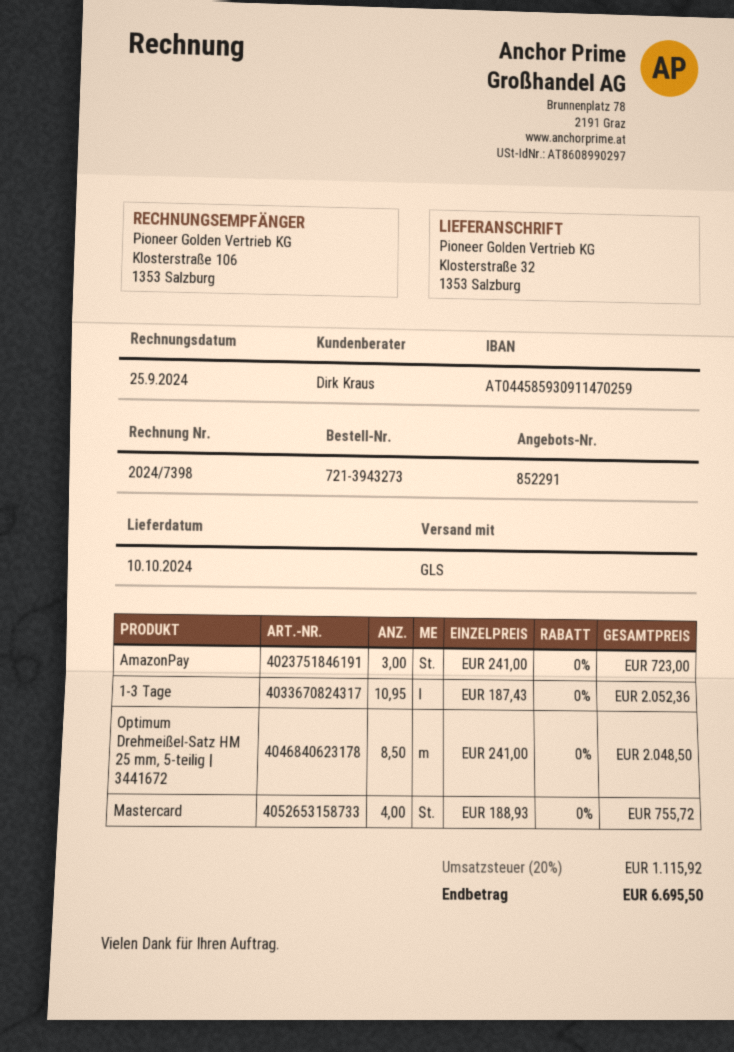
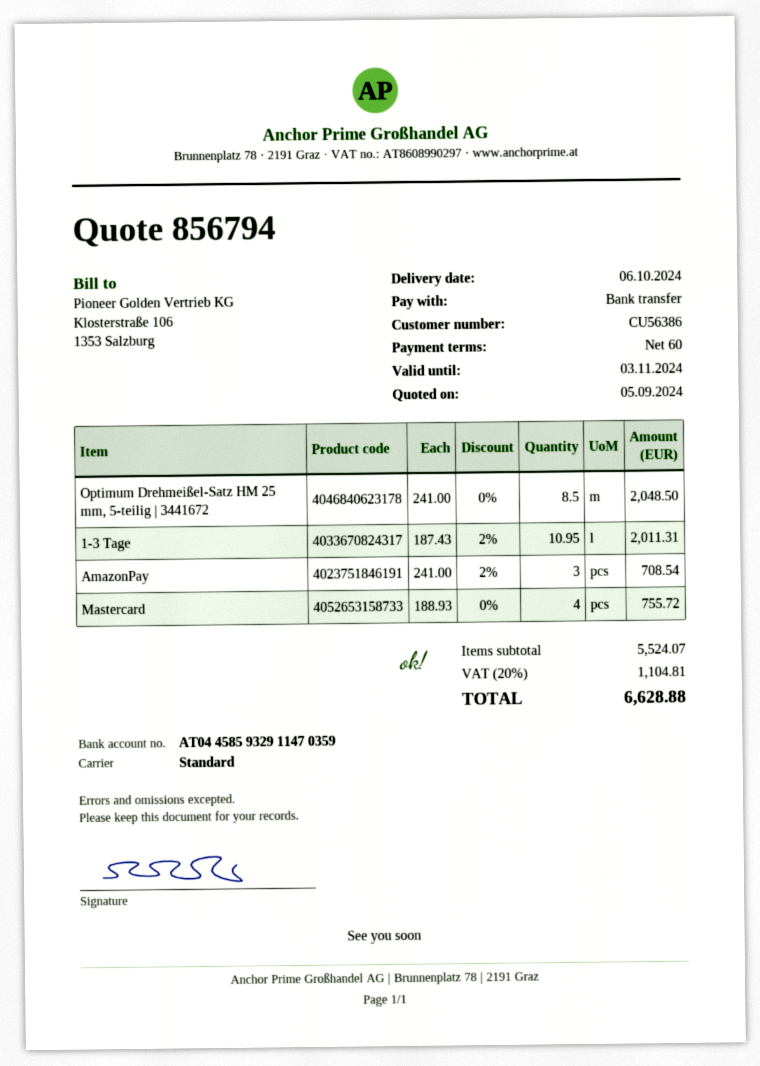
quote number: 852291 -> 856794
delivery date: 2024-10-10 -> 2024-10-06
bank account: AT044585930911470259 -> AT044585932911470359
shipping method: GLS -> standard
AmazonPay: 3 x 241.00 = 723.00 -> 3 x 241.00 - 2% = 708.54
1-3 Tage: 10.95 x 187.43 = 2052.36 -> 10.95 x 187.43 - 2% = 2011.31
tax: 20% = 1115.92 -> 20% = 1104.81
total: 6695.50 -> 6628.88

